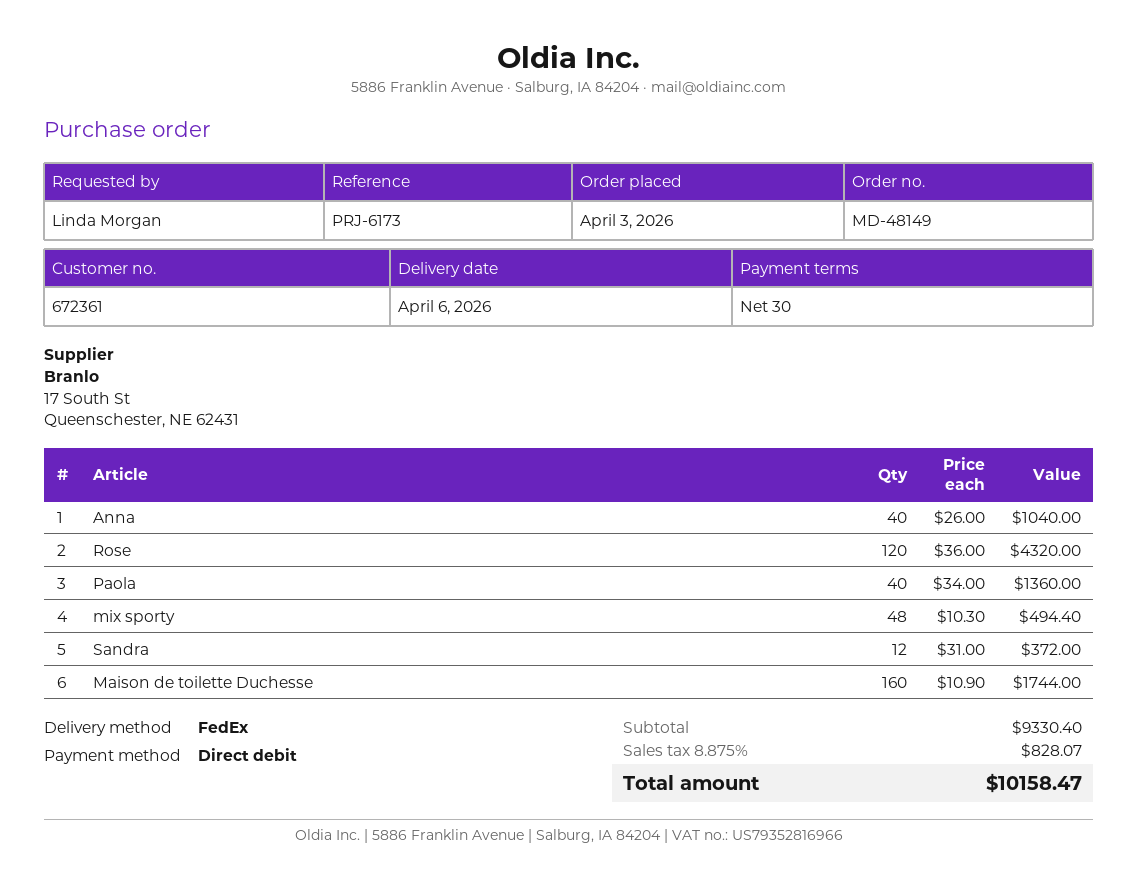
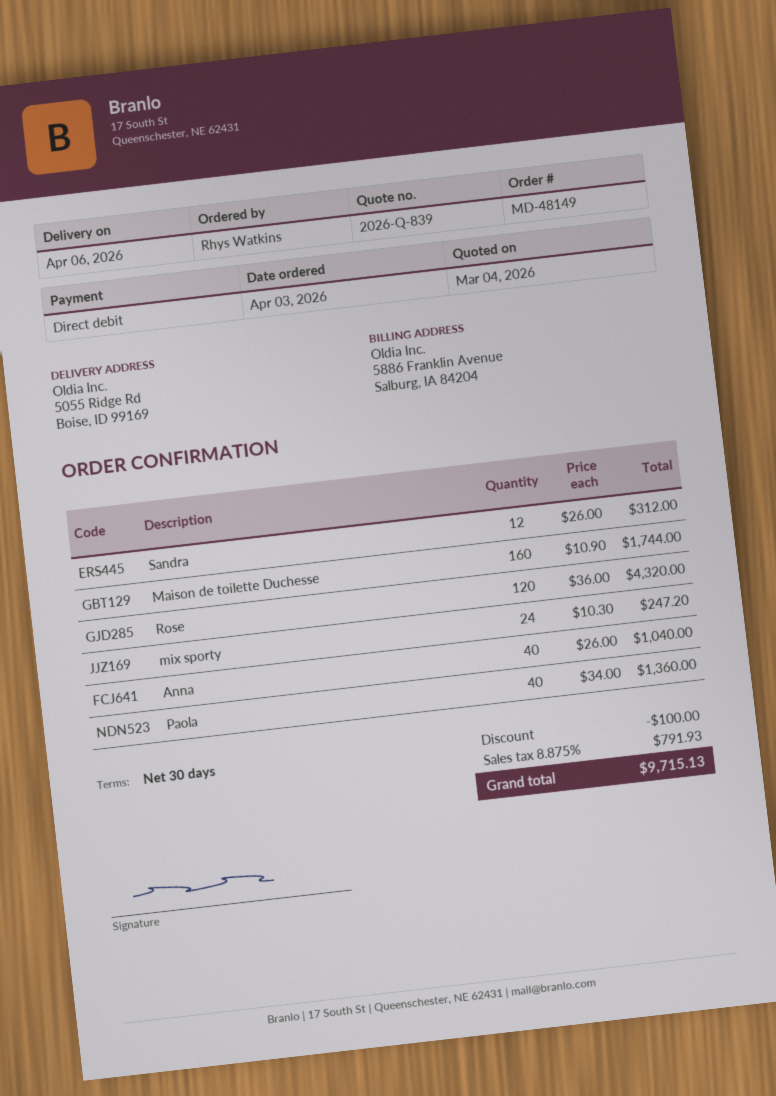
ordered by: Linda Morgan -> Rhys Watkins
mix sporty: 48 x 10.30 = 494.40 -> 24 x 10.30 = 247.20
Sandra: 12 x 31.00 = 372.00 -> 12 x 26.00 = 312.00
discount: none -> 100.00
tax: 8.875% = 828.07 -> 8.875% = 791.93
total: 10158.47 -> 9715.13

